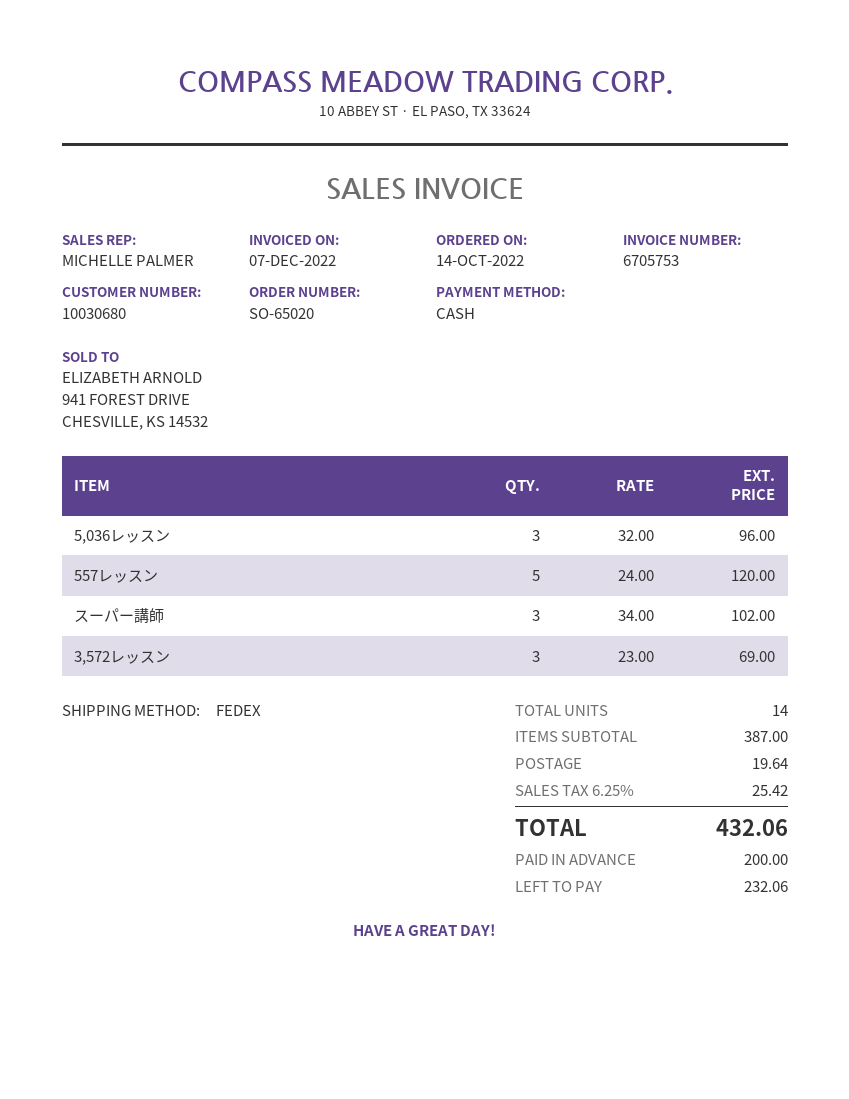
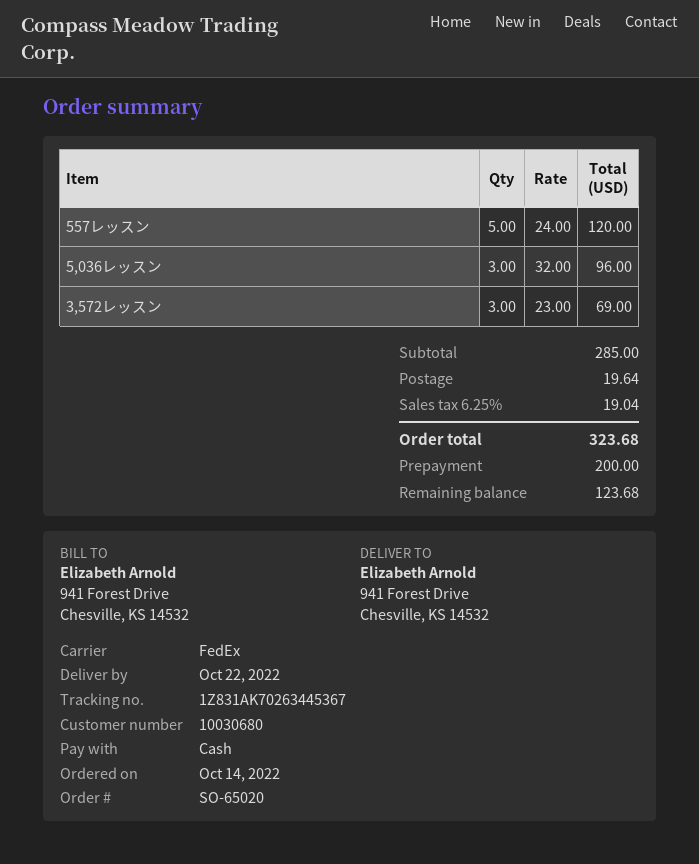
スーパー講師: 3 x 34.00 = 102.00 -> none
subtotal: 387.00 -> 285.00
tax: 6.25% = 25.42 -> 6.25% = 19.04
total: 432.06 -> 323.68
balance: 232.06 -> 123.68

